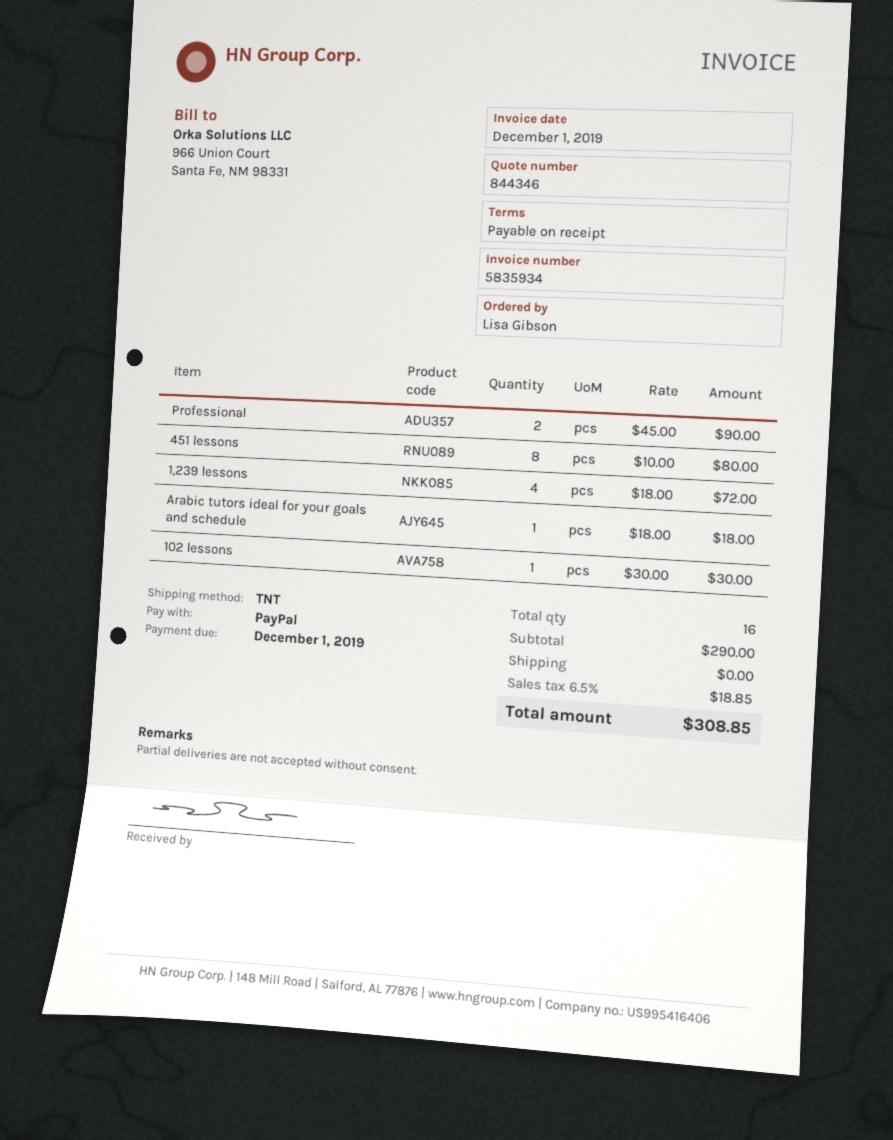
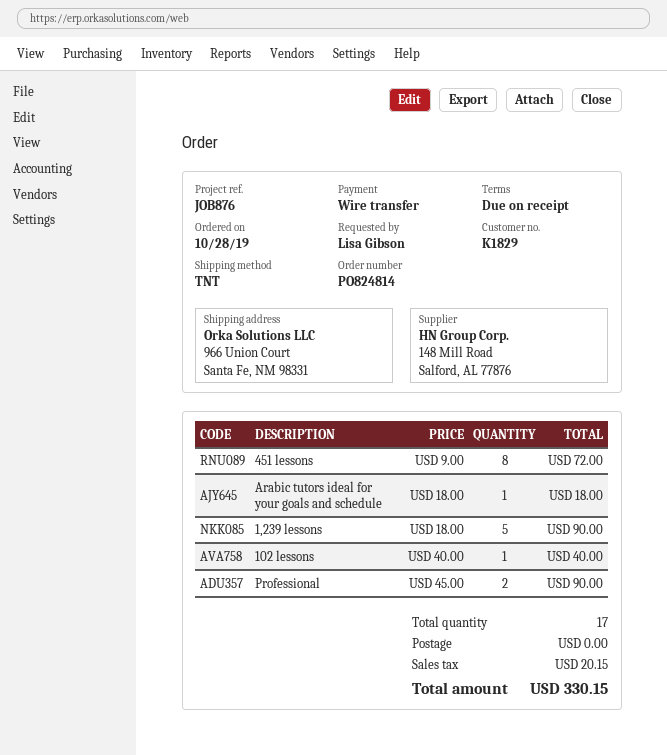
payment method: PayPal -> bank transfer
451 lessons: 8 x 10.00 = 80.00 -> 8 x 9.00 = 72.00
1,239 lessons: 4 x 18.00 = 72.00 -> 5 x 18.00 = 90.00
102 lessons: 1 x 30.00 = 30.00 -> 1 x 40.00 = 40.00
total quantity: 16 -> 17
tax: 18.85 -> 20.15
total: 308.85 -> 330.15

